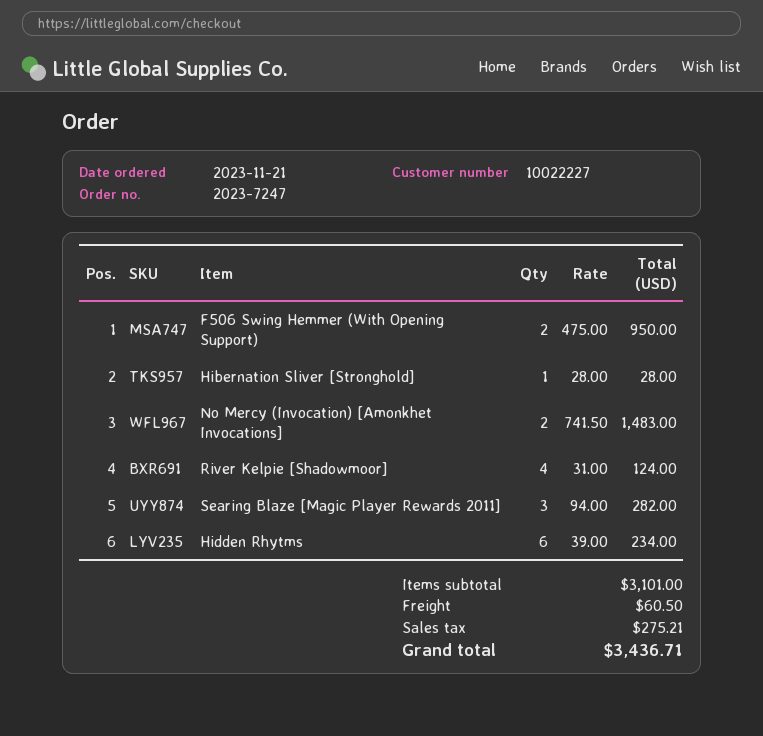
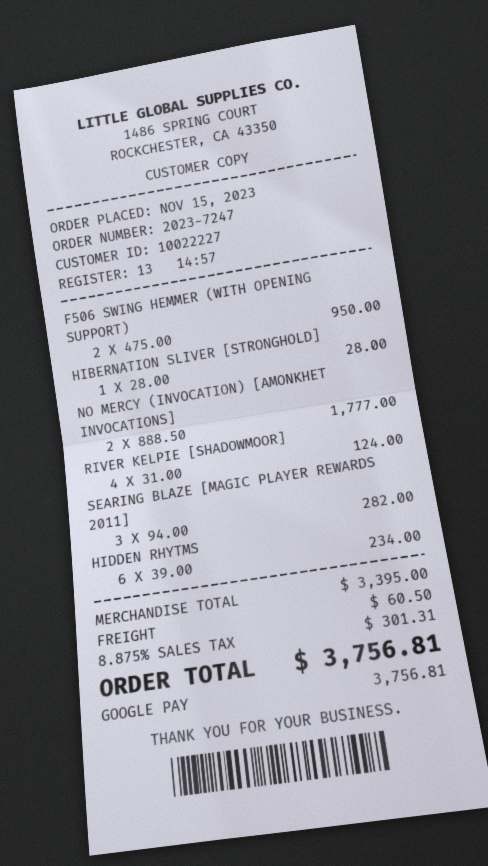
order date: 2023-11-21 -> 2023-11-15
No Mercy (Invocation) [Amonkhet Invocations]: 2 x 741.50 = 1483.00 -> 2 x 888.50 = 1777.00
subtotal: 3101.00 -> 3395.00
tax: 275.21 -> 301.31
total: 3436.71 -> 3756.81

